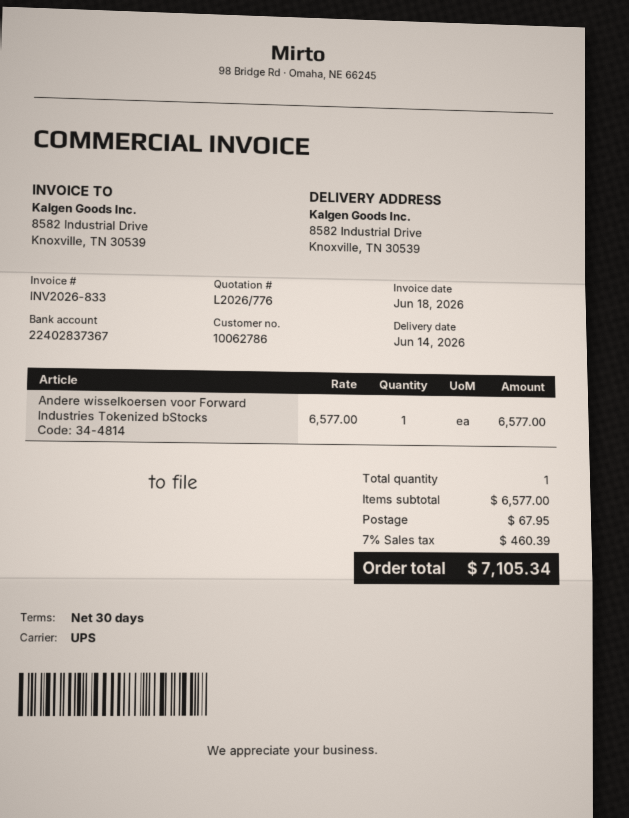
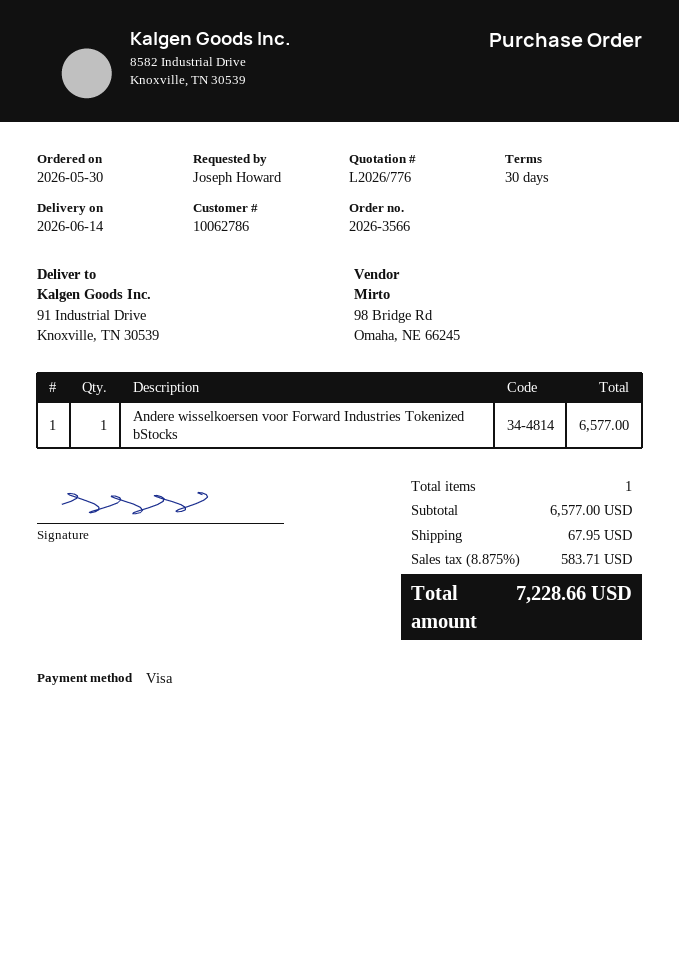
ship to: 8582 Industrial Drive, Knoxville, TN 30539 -> 91 Industrial Drive, Knoxville, TN 30539
tax: 7% = 460.39 -> 8.875% = 583.71
total: 7105.34 -> 7228.66

